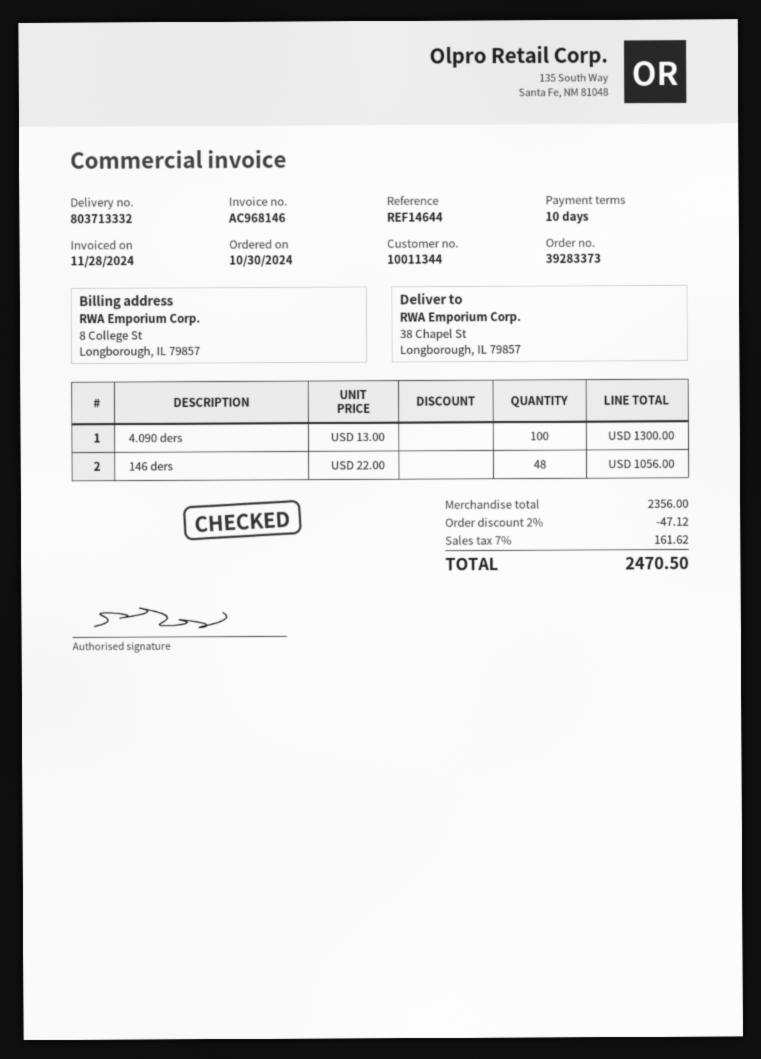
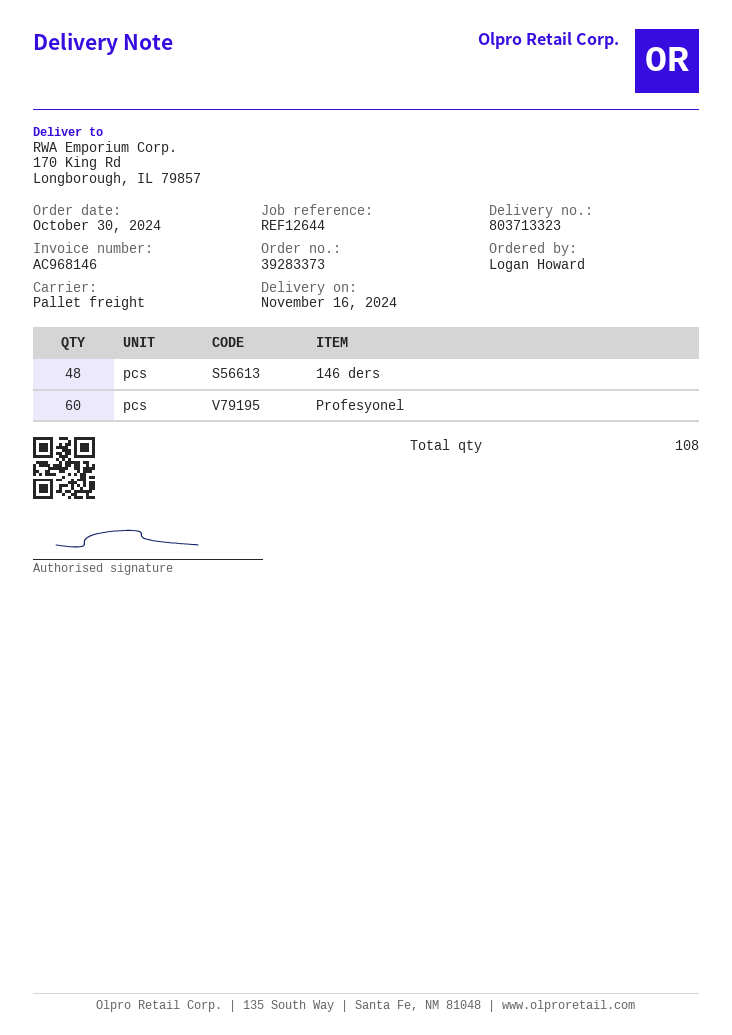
delivery note number: 803713332 -> 803713323
reference: REF14644 -> REF12644
ship to: 38 Chapel St, Longborough, IL 79857 -> 170 King Rd, Longborough, IL 79857
4.090 ders: 100 -> none
Profesyonel: none -> 60

